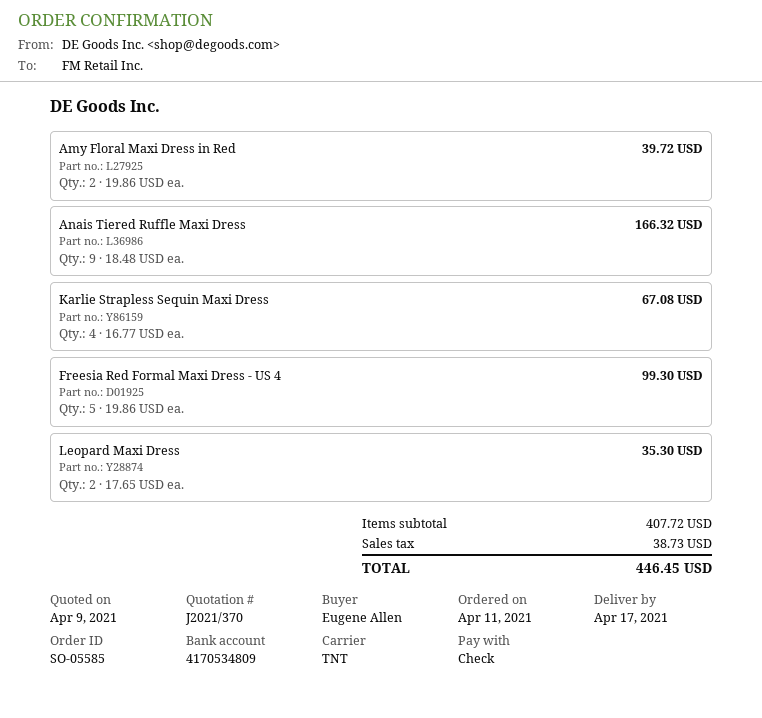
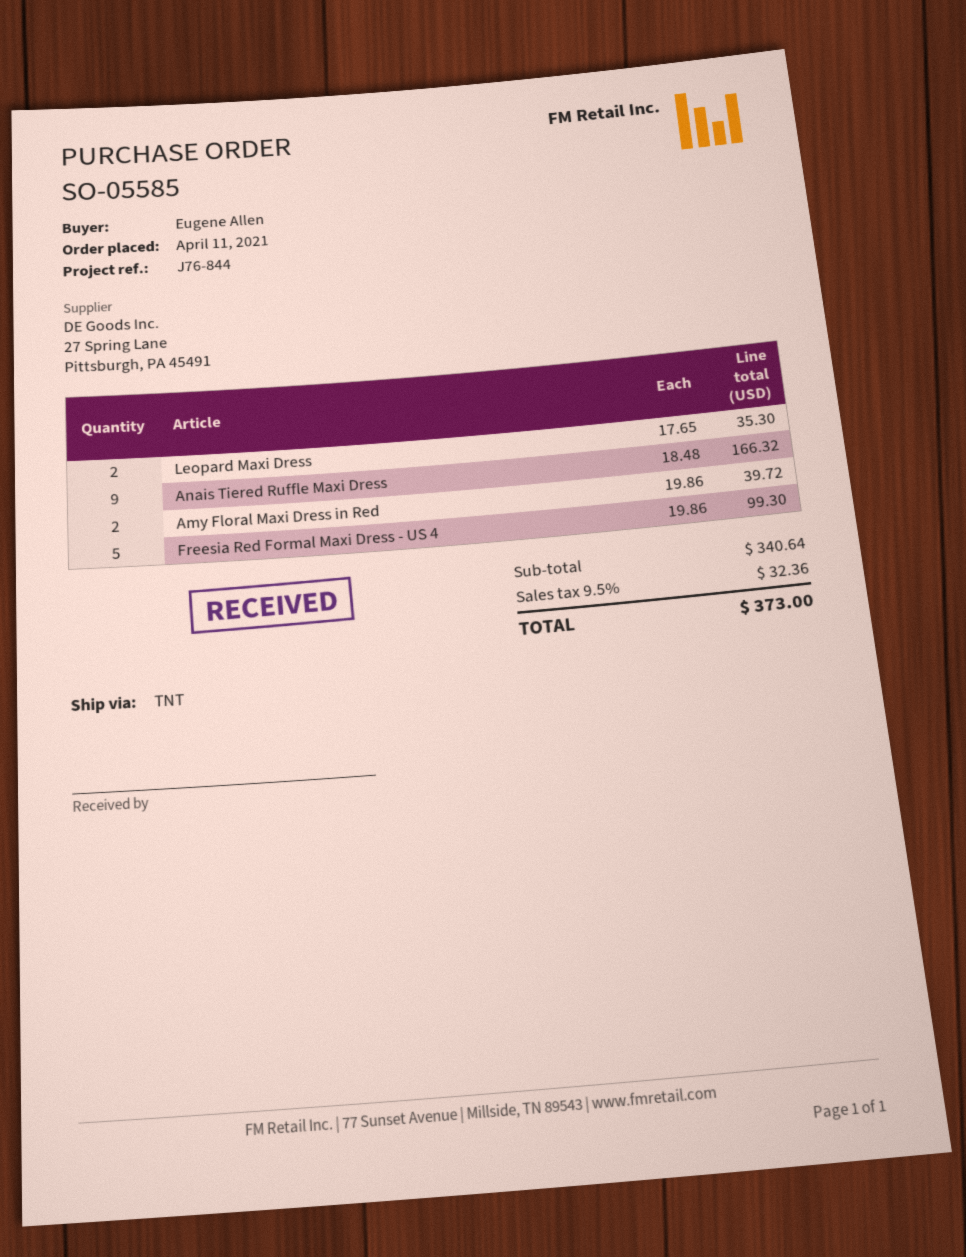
Karlie Strapless Sequin Maxi Dress: 4 x 16.77 = 67.08 -> none
subtotal: 407.72 -> 340.64
tax: 38.73 -> 32.36
total: 446.45 -> 373.00

